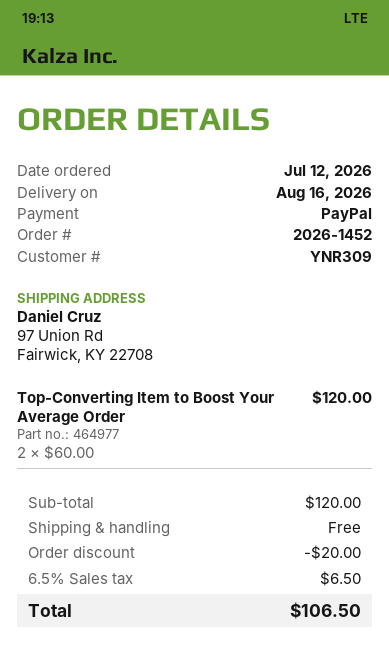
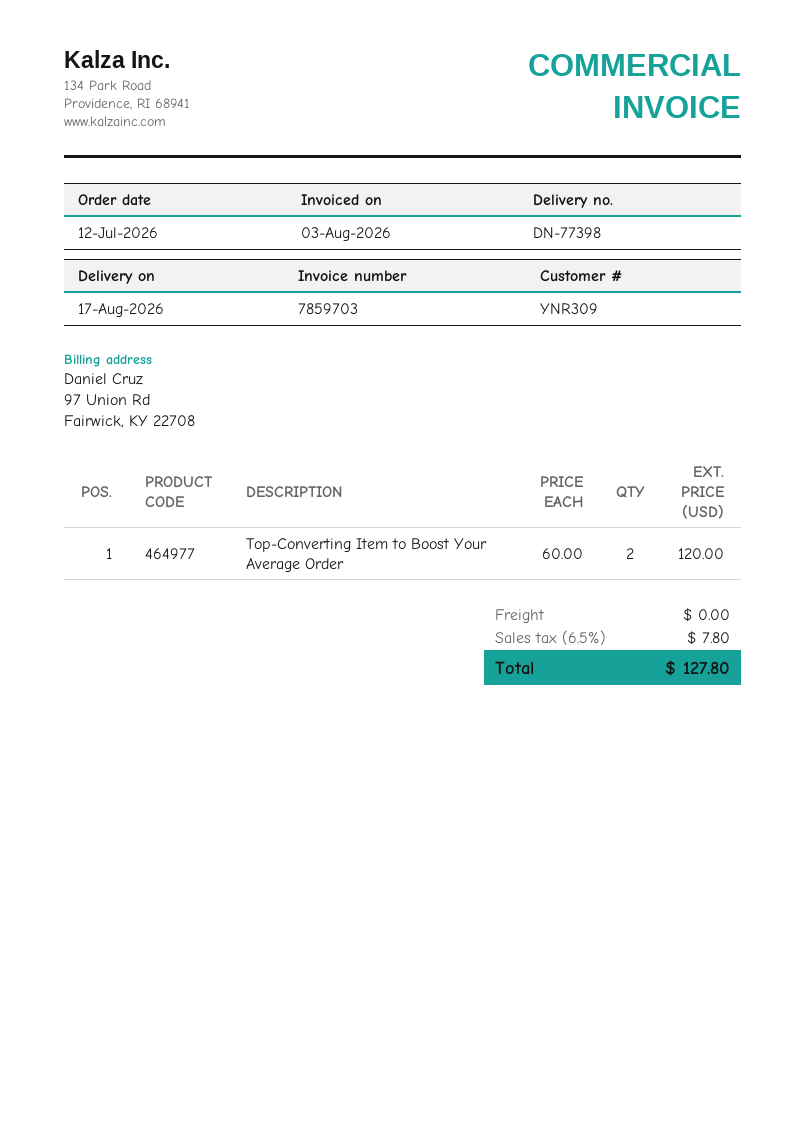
delivery date: 2026-08-16 -> 2026-08-17
discount: 20.00 -> none
tax: 6.5% = 6.50 -> 6.5% = 7.80
total: 106.50 -> 127.80

